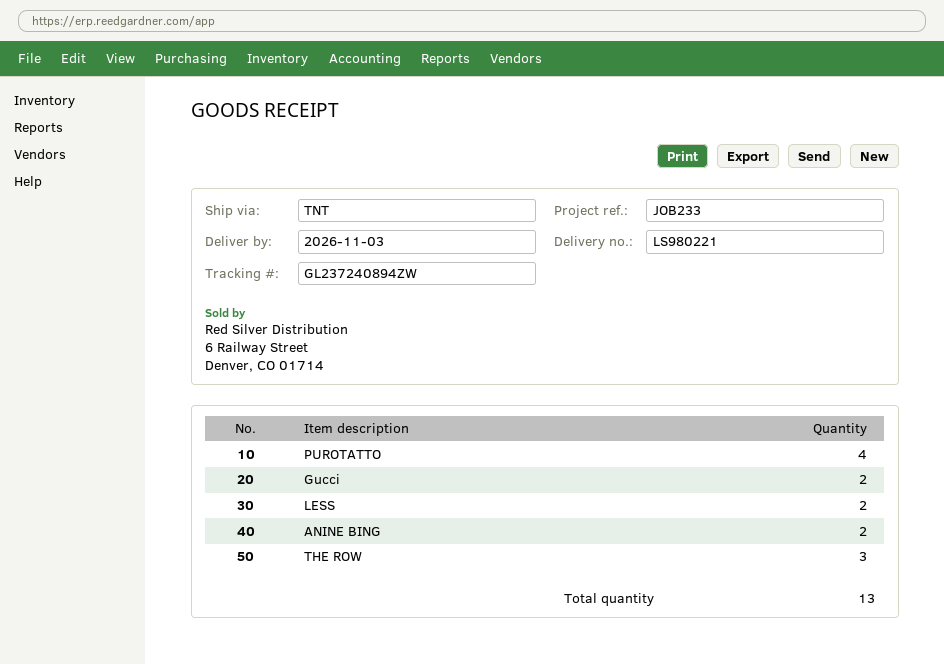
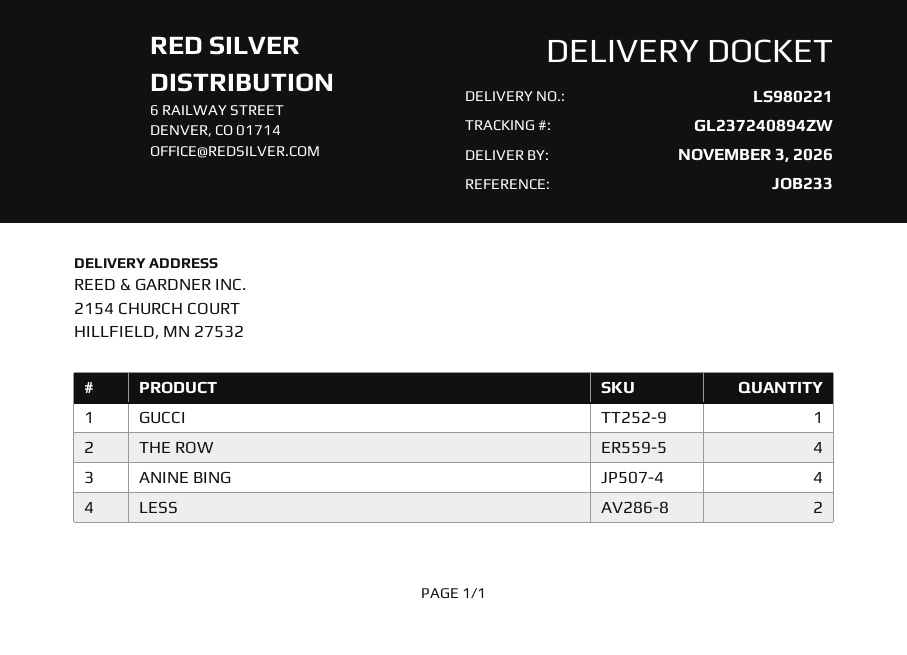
PUROTATTO: 4 -> none
Gucci: 2 -> 1
ANINE BING: 2 -> 4
THE ROW: 3 -> 4

